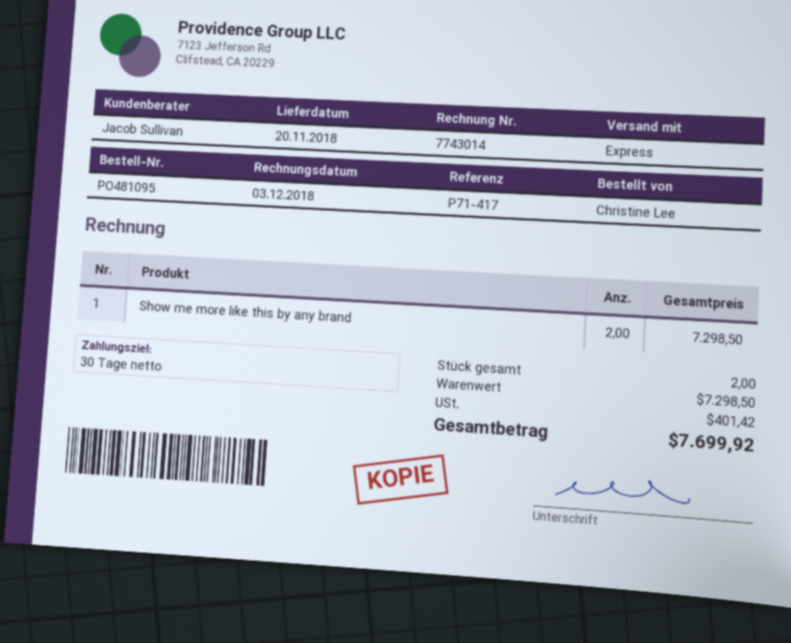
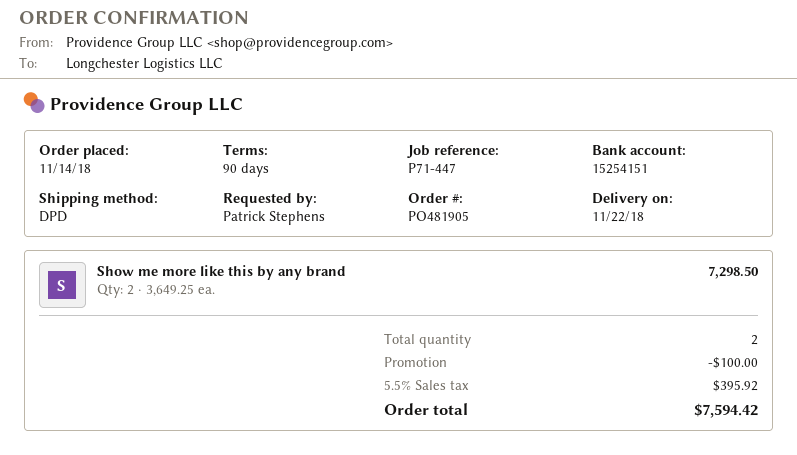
order number: PO481095 -> PO481905
delivery date: 2018-11-20 -> 2018-11-22
payment terms: 30 days -> 90 days
reference: P71-417 -> P71-447
ordered by: Christine Lee -> Patrick Stephens
shipping method: express -> DPD
discount: none -> 100.00
tax: 401.42 -> 395.92
total: 7699.92 -> 7594.42

